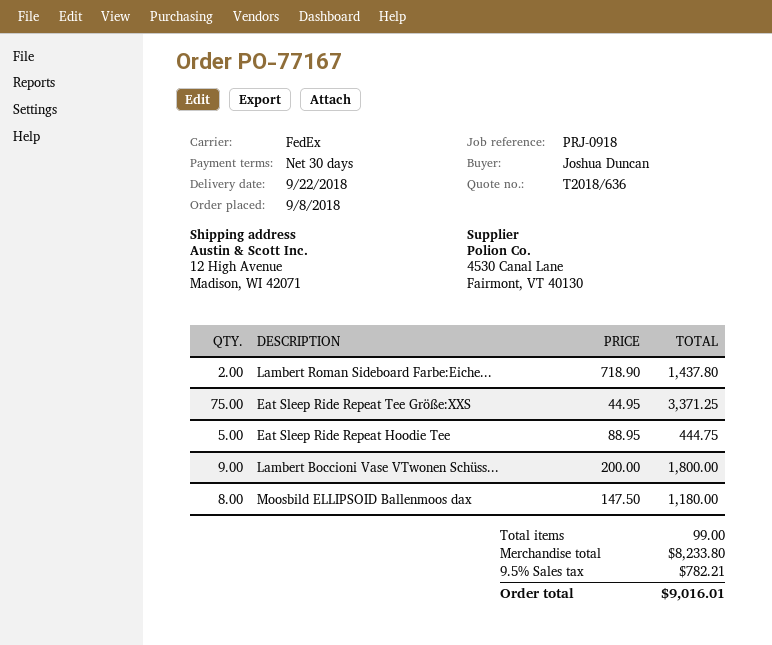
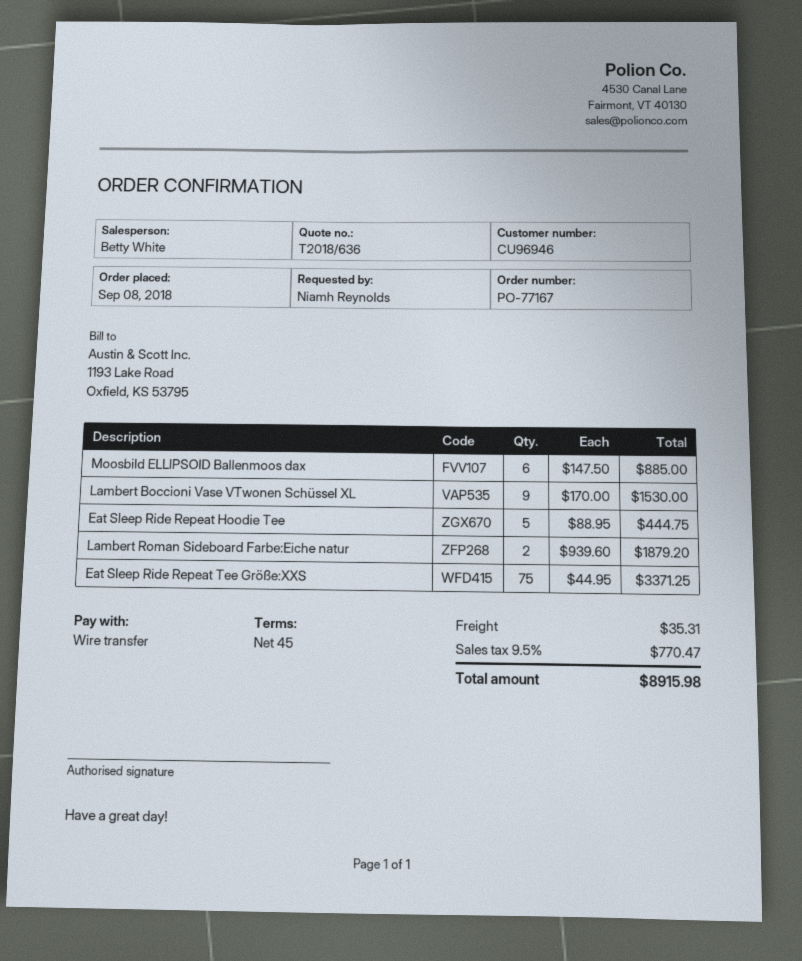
payment terms: 30 days -> 45 days
ordered by: Joshua Duncan -> Niamh Reynolds
Lambert Roman Sideboard Farbe:Eiche...: 2 x 718.90 = 1437.80 -> 2 x 939.60 = 1879.20
Lambert Boccioni Vase VTwonen Schüss...: 9 x 200.00 = 1800.00 -> 9 x 170.00 = 1530.00
Moosbild ELLIPSOID Ballenmoos dax: 8 x 147.50 = 1180.00 -> 6 x 147.50 = 885.00
shipping: none -> 35.31
tax: 9.5% = 782.21 -> 9.5% = 770.47
total: 9016.01 -> 8915.98

